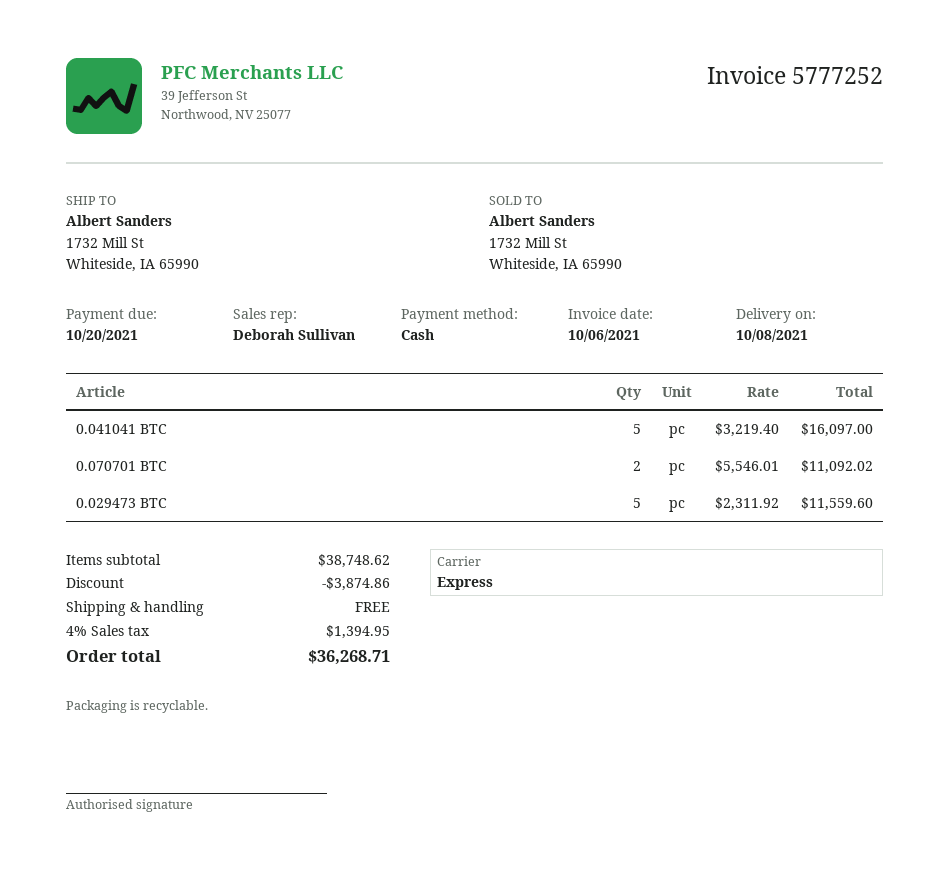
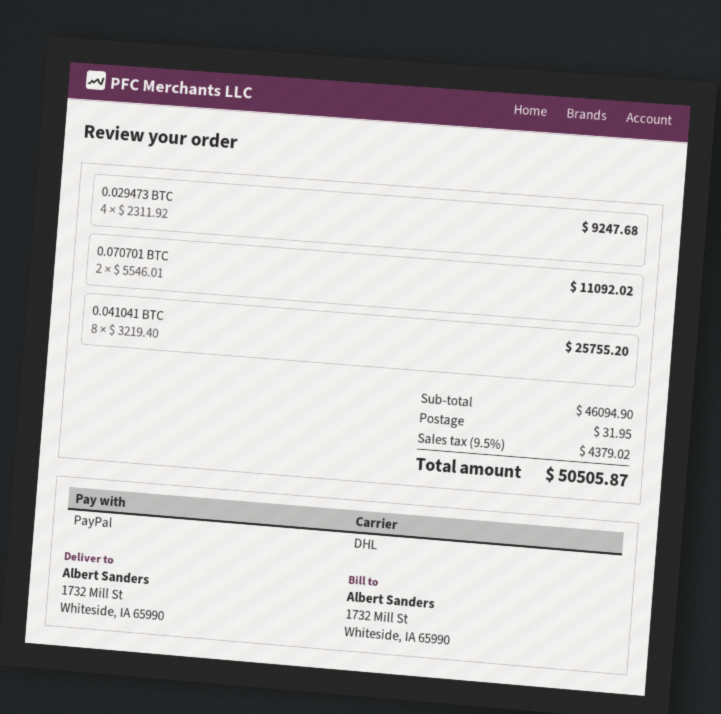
payment method: cash -> PayPal
shipping method: express -> DHL
0.041041 BTC: 5 x 3219.40 = 16097.00 -> 8 x 3219.40 = 25755.20
0.029473 BTC: 5 x 2311.92 = 11559.60 -> 4 x 2311.92 = 9247.68
subtotal: 38748.62 -> 46094.90
discount: 3874.86 -> none
shipping: 0.00 -> 31.95
tax: 4% = 1394.95 -> 9.5% = 4379.02
total: 36268.71 -> 50505.87

